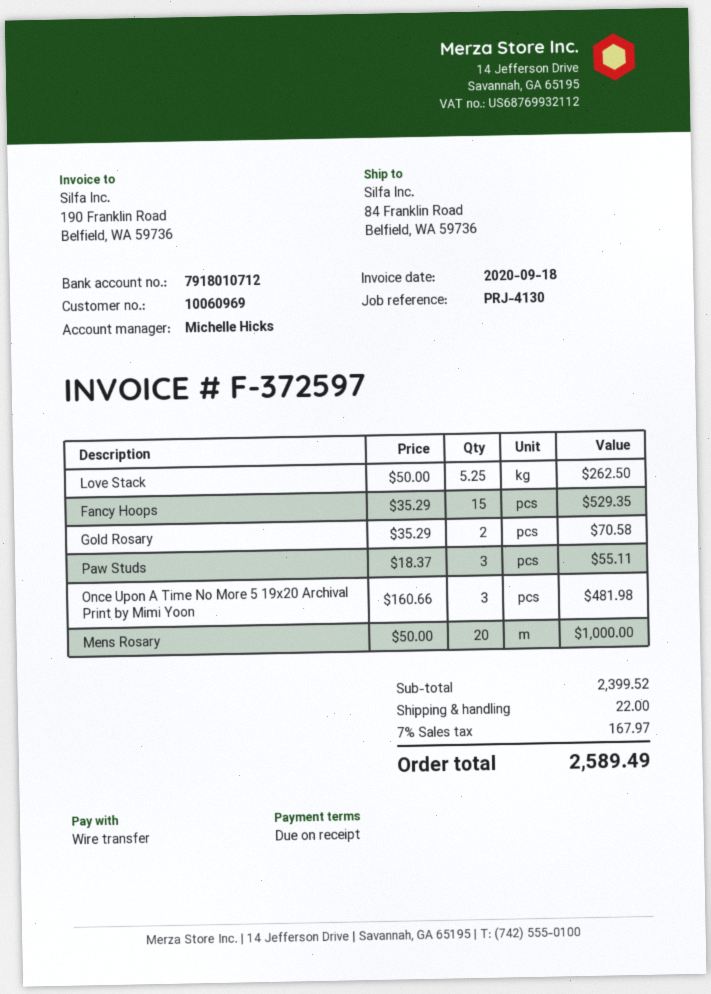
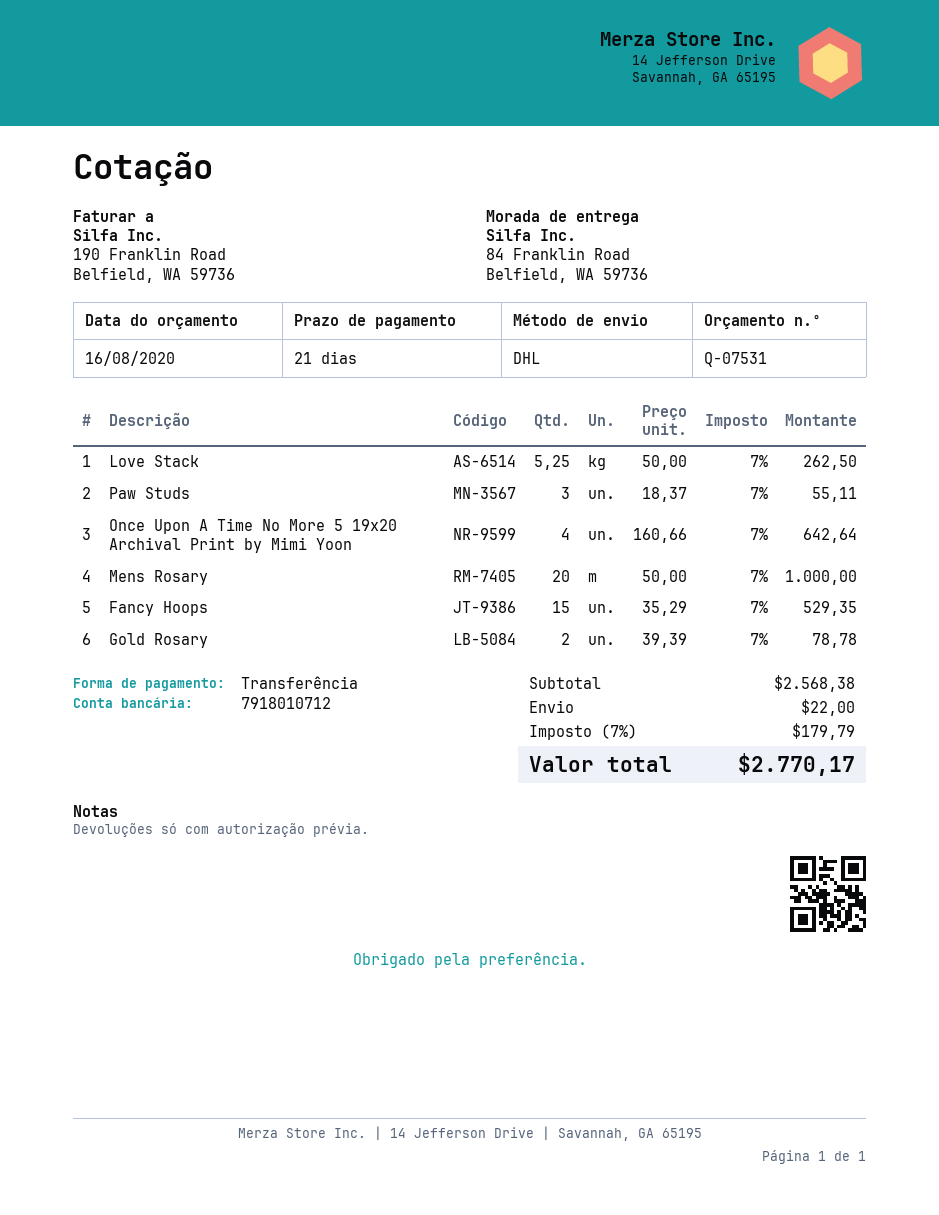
payment terms: on receipt -> 21 days
Gold Rosary: 2 x 35.29 = 70.58 -> 2 x 39.39 = 78.78
Once Upon A Time No More 5 19x20 Archival Print by Mimi Yoon: 3 x 160.66 = 481.98 -> 4 x 160.66 = 642.64
subtotal: 2399.52 -> 2568.38
tax: 7% = 167.97 -> 7% = 179.79
total: 2589.49 -> 2770.17

